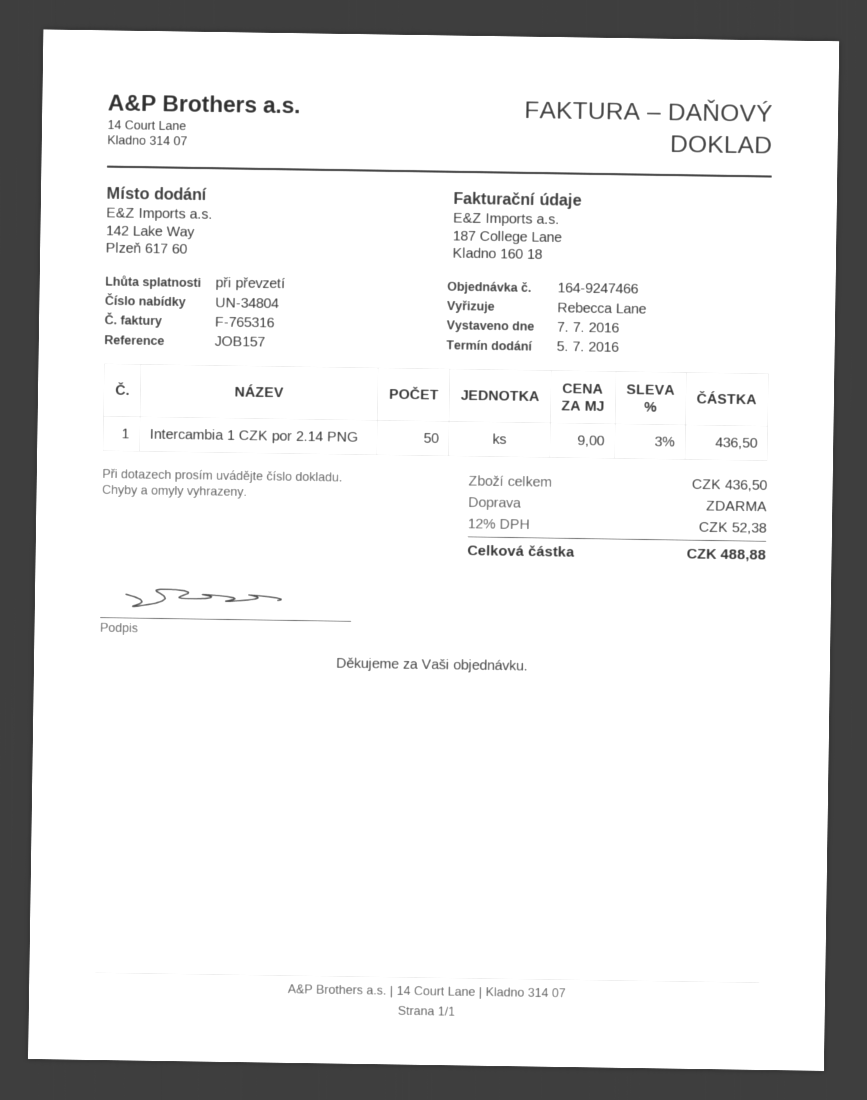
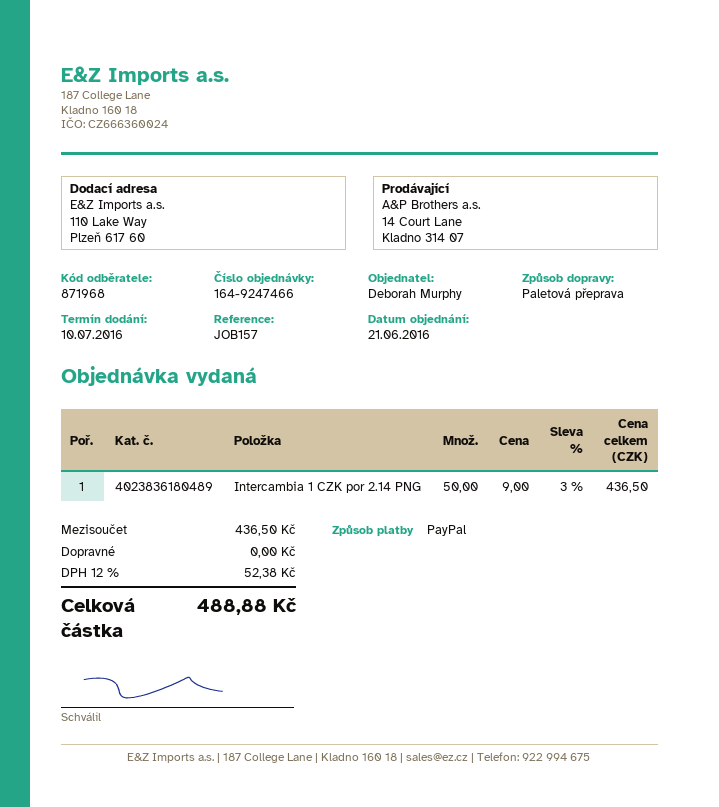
delivery date: 2016-07-05 -> 2016-07-10
ship to: 142 Lake Way, Plzeň 617 60 -> 110 Lake Way, Plzeň 617 60

